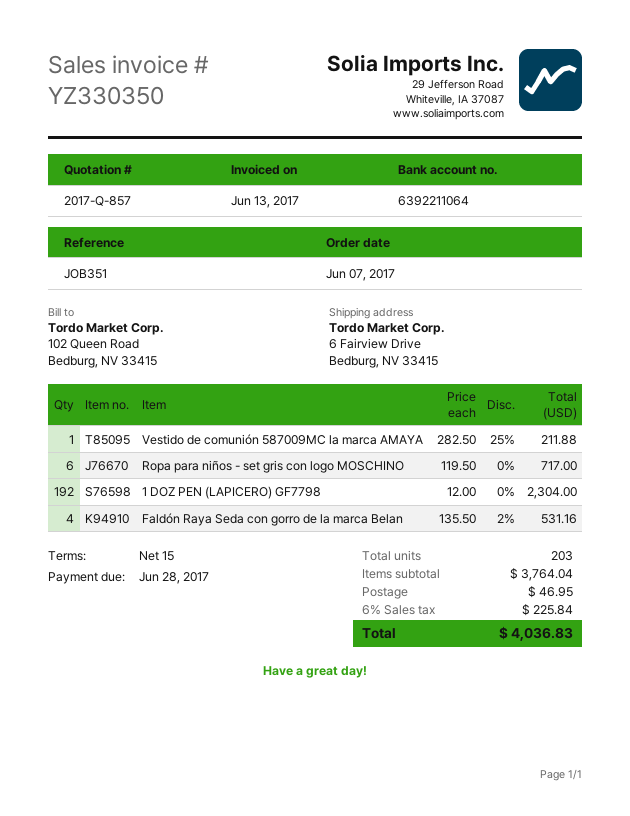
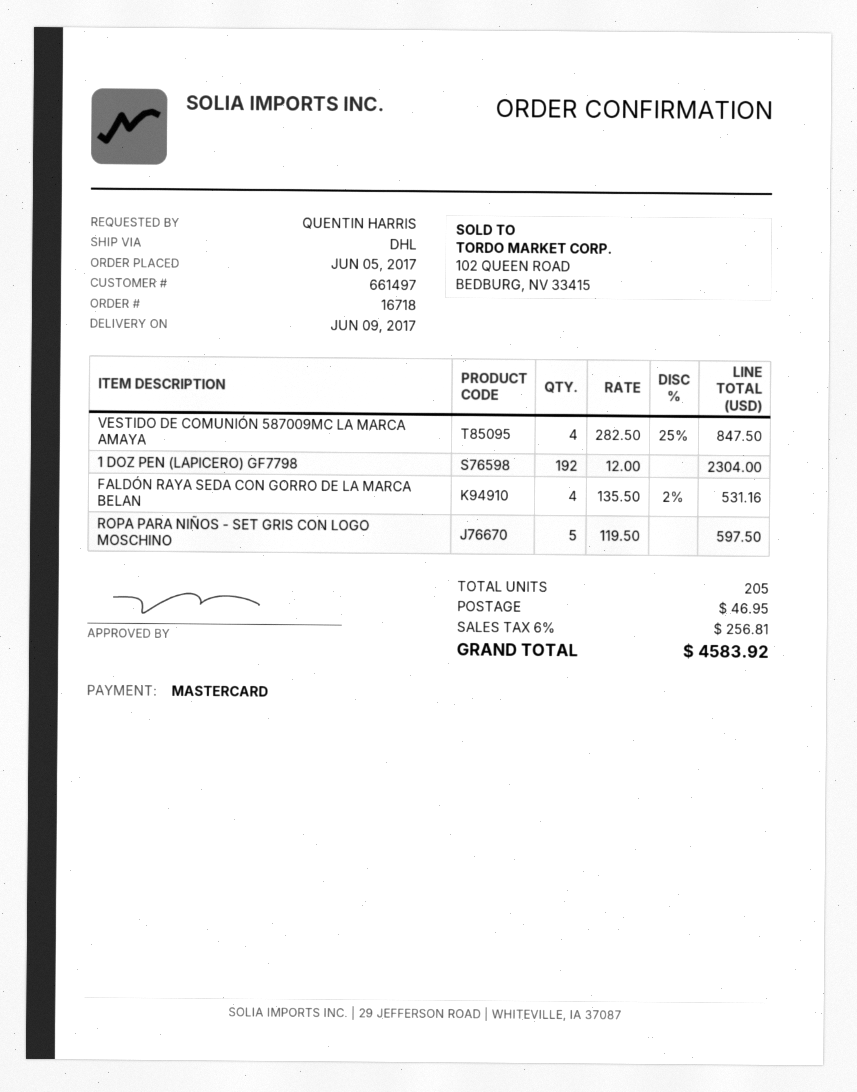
order date: 2017-06-07 -> 2017-06-05
Vestido de comunión 587009MC la marca AMAYA: 1 x 282.50 - 25% = 211.88 -> 4 x 282.50 - 25% = 847.50
Ropa para niños - set gris con logo MOSCHINO: 6 x 119.50 = 717.00 -> 5 x 119.50 = 597.50
total quantity: 203 -> 205
tax: 6% = 225.84 -> 6% = 256.81
total: 4036.83 -> 4583.92

